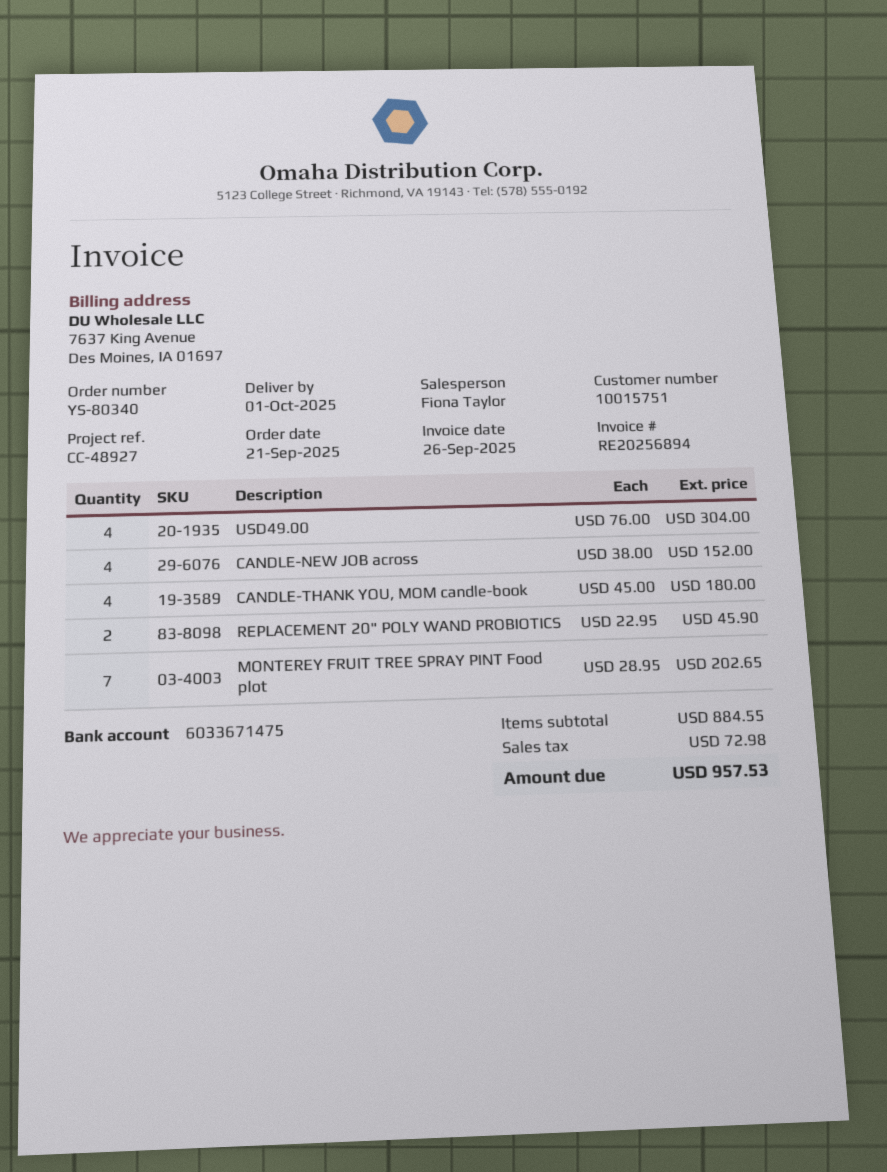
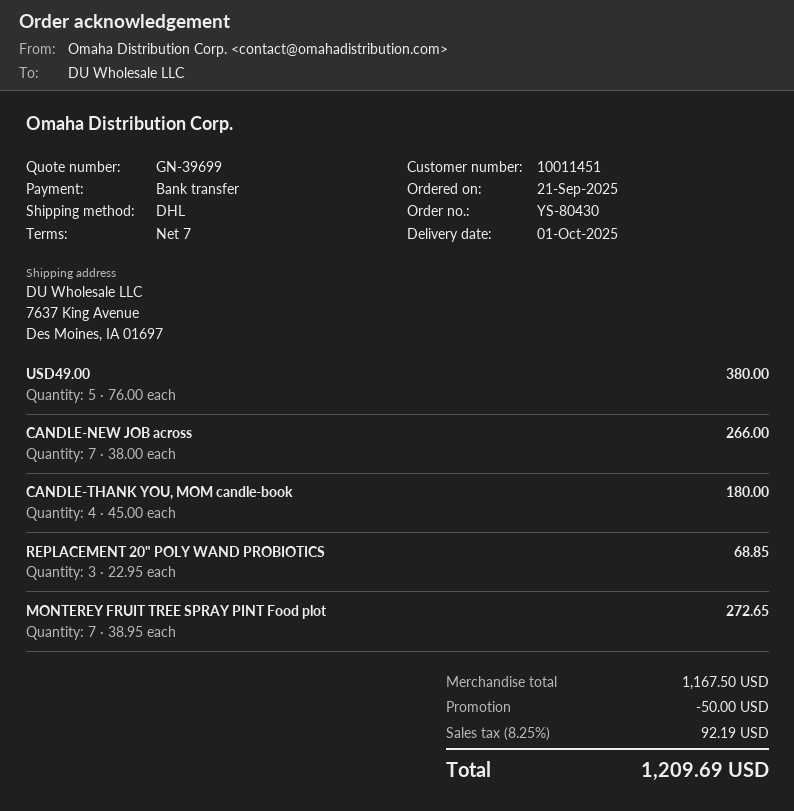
order number: YS-80340 -> YS-80430
customer number: 10015751 -> 10011451
USD49.00: 4 x 76.00 = 304.00 -> 5 x 76.00 = 380.00
CANDLE-NEW JOB across: 4 x 38.00 = 152.00 -> 7 x 38.00 = 266.00
REPLACEMENT 20" POLY WAND PROBIOTICS: 2 x 22.95 = 45.90 -> 3 x 22.95 = 68.85
MONTEREY FRUIT TREE SPRAY PINT Food plot: 7 x 28.95 = 202.65 -> 7 x 38.95 = 272.65
subtotal: 884.55 -> 1167.50
discount: none -> 50.00
tax: 72.98 -> 92.19
total: 957.53 -> 1209.69

